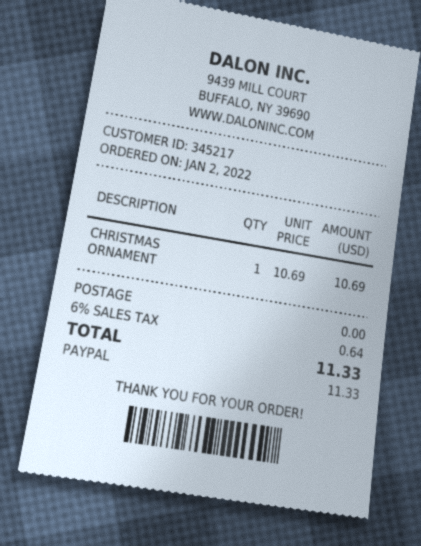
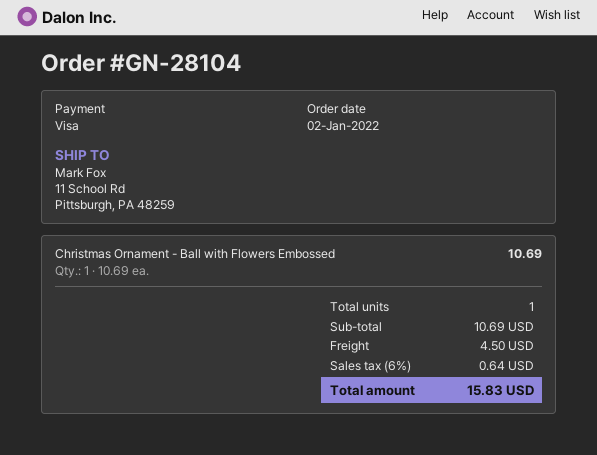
payment method: PayPal -> Visa
shipping: 0.00 -> 4.50
total: 11.33 -> 15.83

